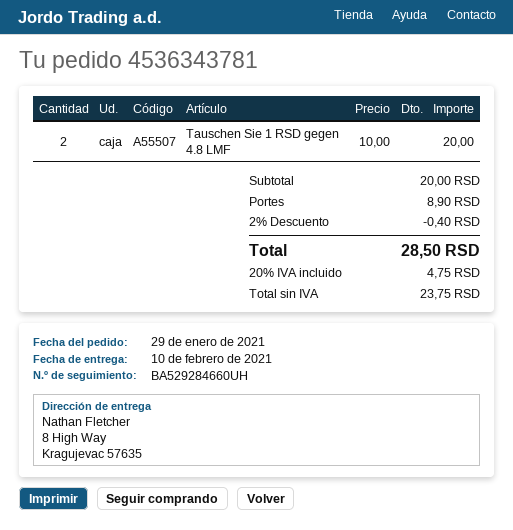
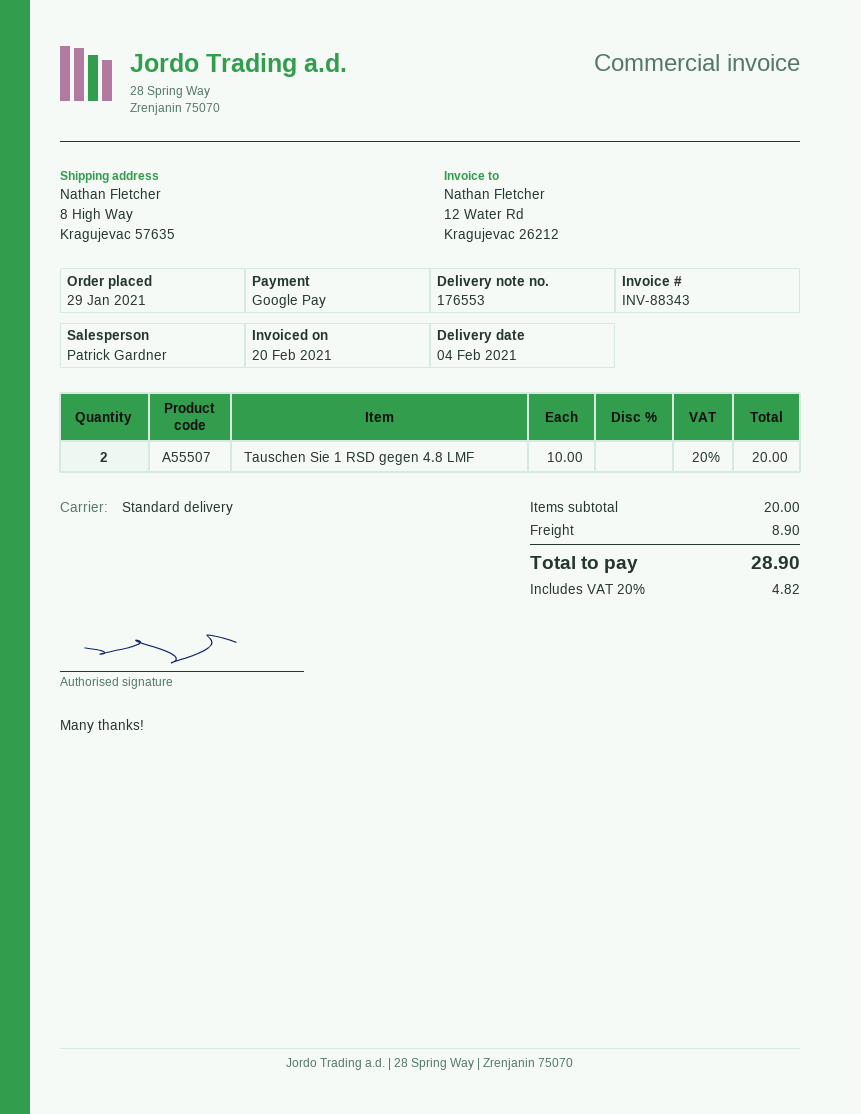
delivery date: 2021-02-10 -> 2021-02-04
discount: 2% = 0.40 -> none
tax: 20% = 4.75 -> 20% = 4.82
total: 28.50 -> 28.90

